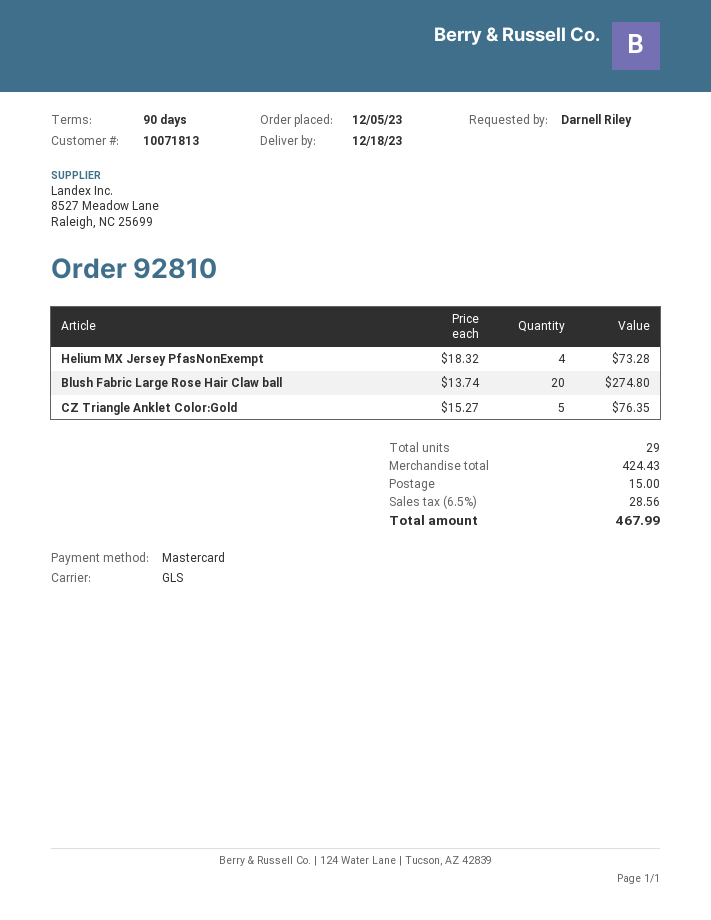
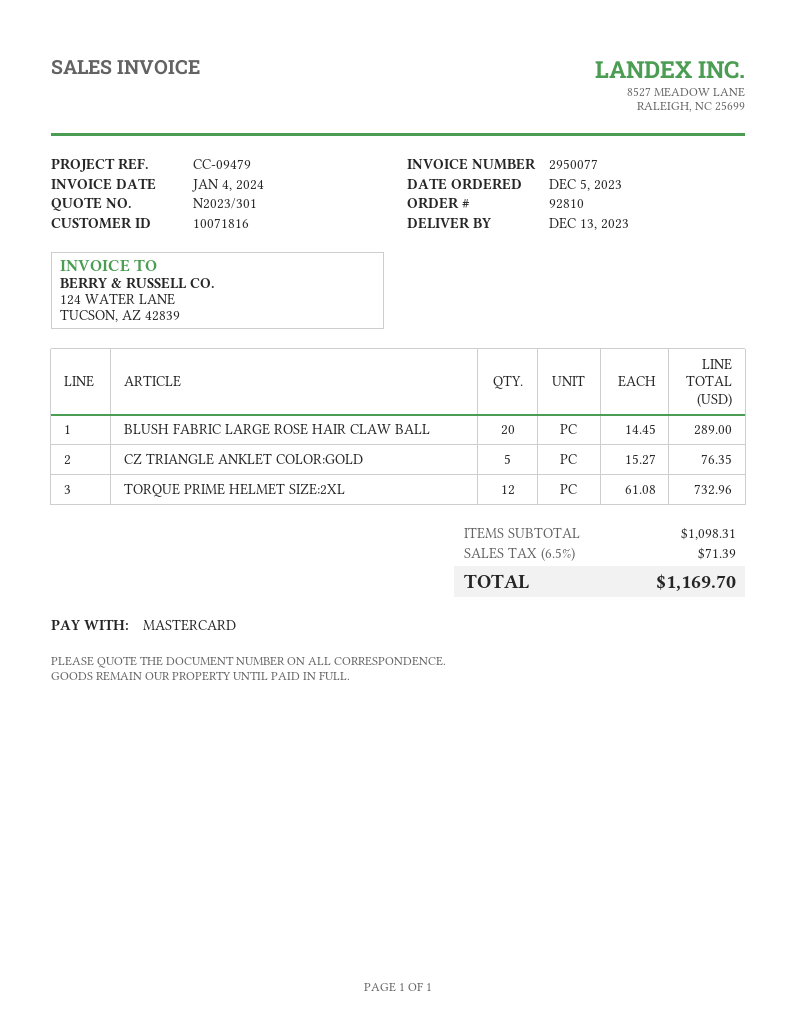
delivery date: 2023-12-18 -> 2023-12-13
customer number: 10071813 -> 10071816
Helium MX Jersey PfasNonExempt: 4 x 18.32 = 73.28 -> none
Blush Fabric Large Rose Hair Claw ball: 20 x 13.74 = 274.80 -> 20 x 14.45 = 289.00
TORQUE PRIME HELMET SIZE:2XL: none -> 12 x 61.08 = 732.96
subtotal: 424.43 -> 1098.31
shipping: 15.00 -> none
tax: 6.5% = 28.56 -> 6.5% = 71.39
total: 467.99 -> 1169.70

